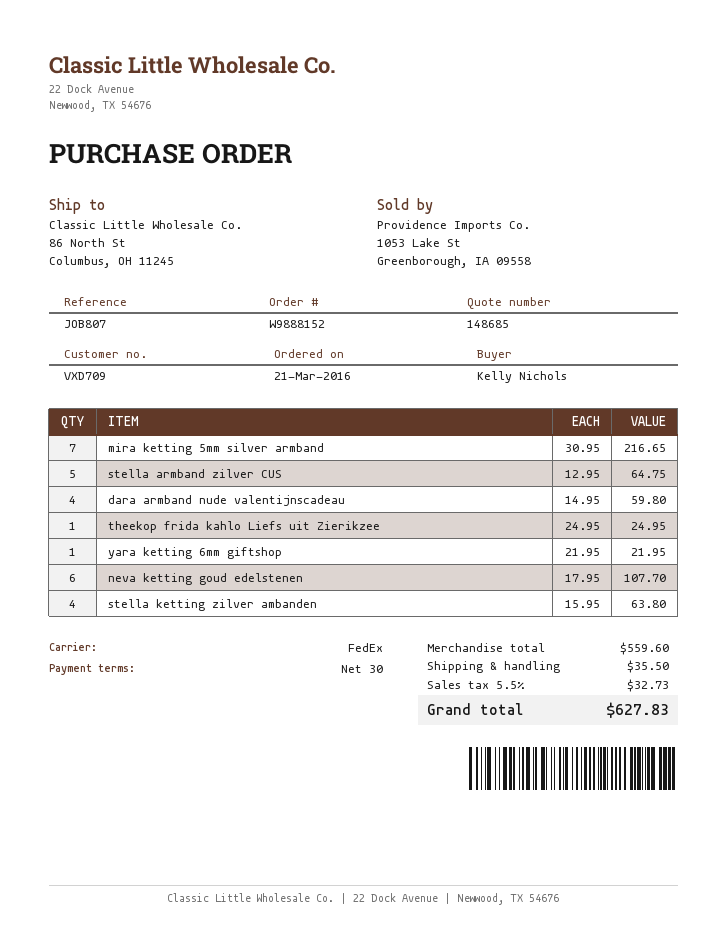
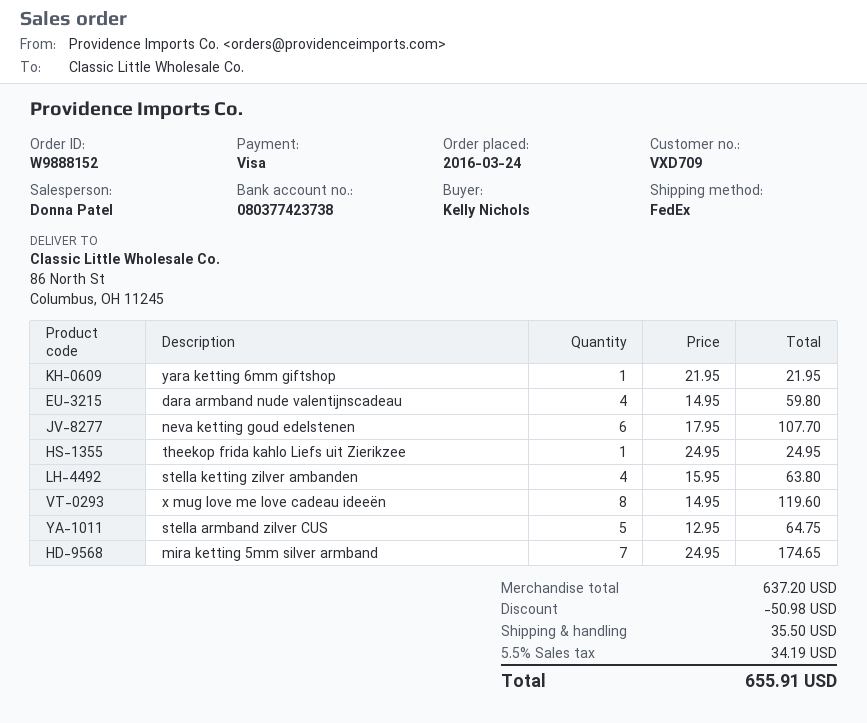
order date: 2016-03-21 -> 2016-03-24
mira ketting 5mm silver armband: 7 x 30.95 = 216.65 -> 7 x 24.95 = 174.65
x mug love me love cadeau ideeën: none -> 8 x 14.95 = 119.60
subtotal: 559.60 -> 637.20
discount: none -> 50.98
tax: 5.5% = 32.73 -> 5.5% = 34.19
total: 627.83 -> 655.91

